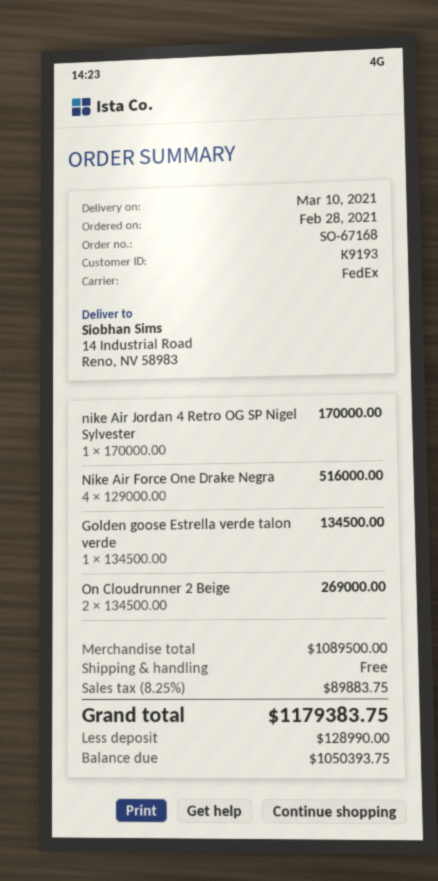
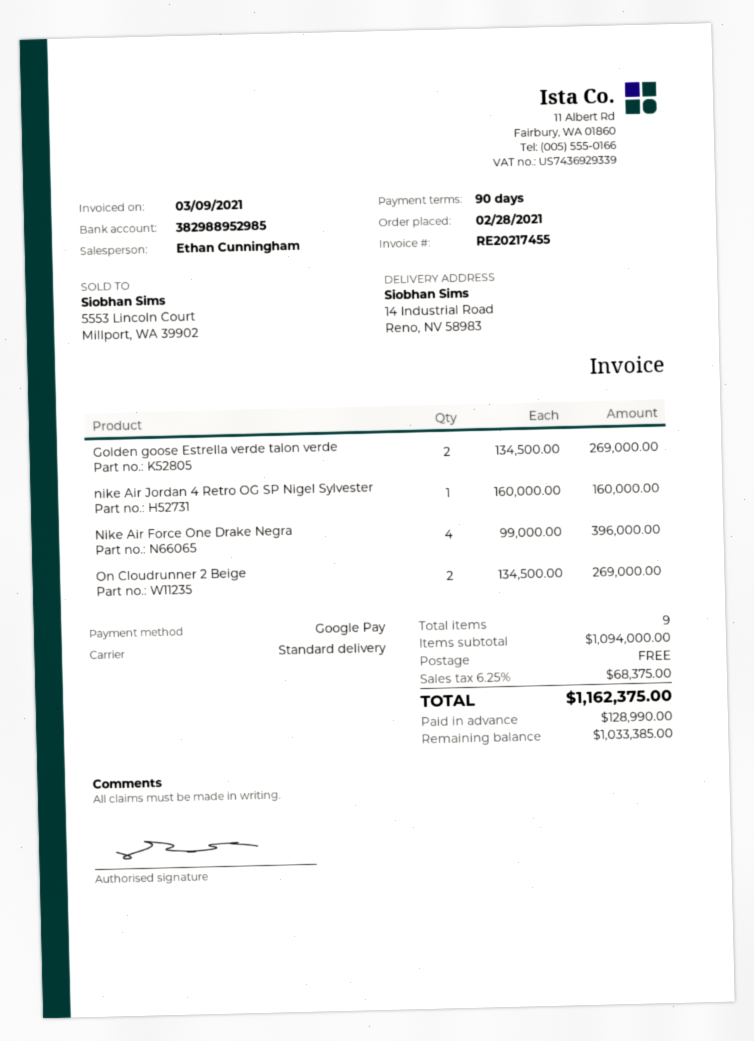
shipping method: FedEx -> standard
nike Air Jordan 4 Retro OG SP Nigel Sylvester: 1 x 170000.00 = 170000.00 -> 1 x 160000.00 = 160000.00
Nike Air Force One Drake Negra: 4 x 129000.00 = 516000.00 -> 4 x 99000.00 = 396000.00
Golden goose Estrella verde talon verde: 1 x 134500.00 = 134500.00 -> 2 x 134500.00 = 269000.00
subtotal: 1089500.00 -> 1094000.00
tax: 8.25% = 89883.75 -> 6.25% = 68375.00
total: 1179383.75 -> 1162375.00
balance: 1050393.75 -> 1033385.00

